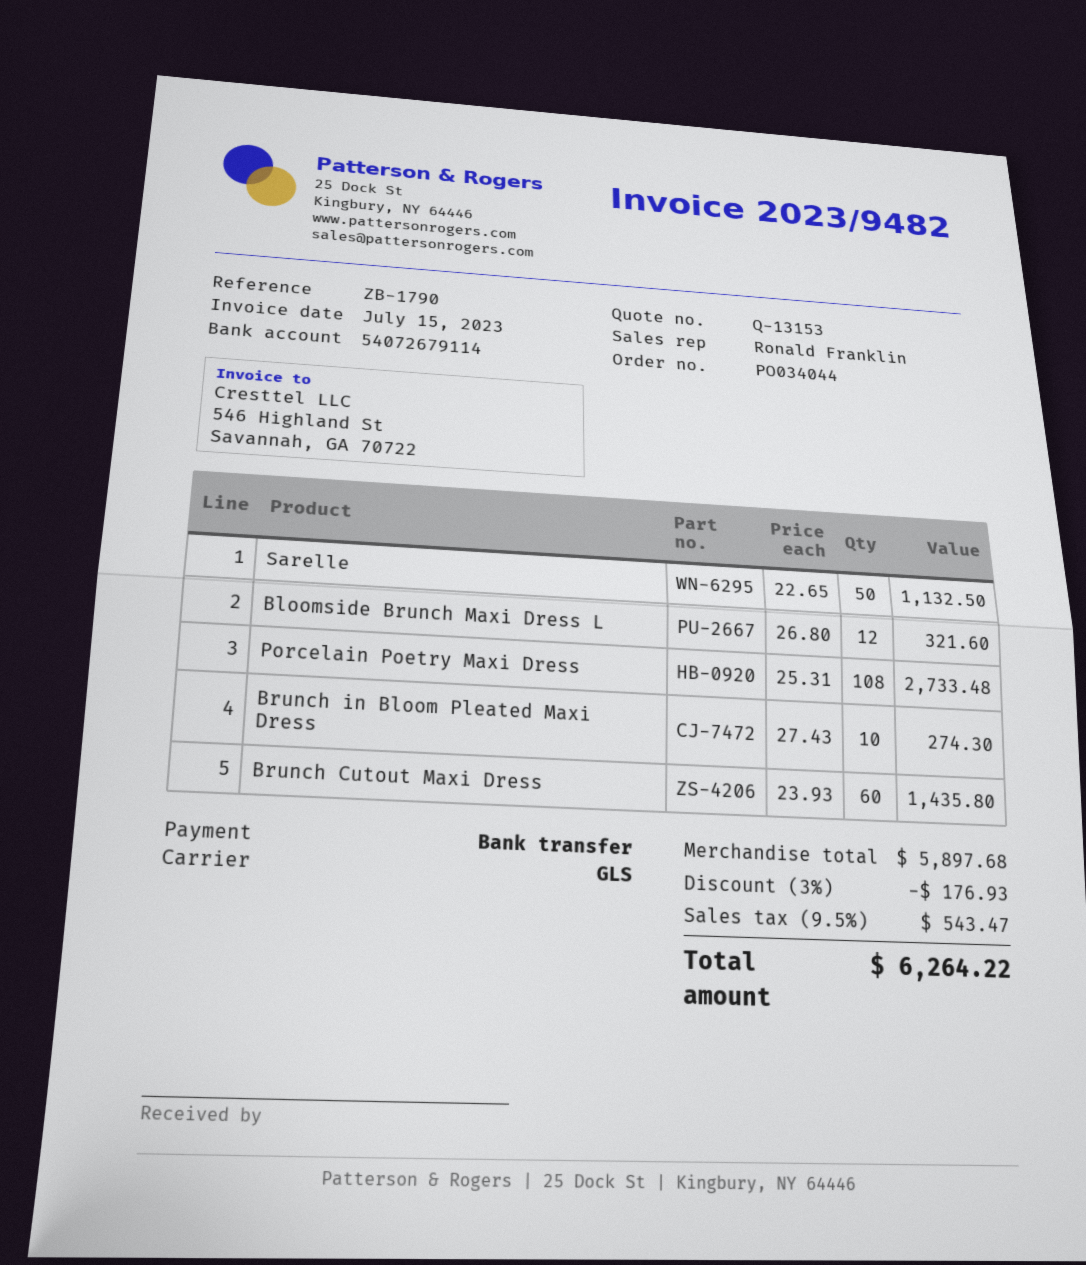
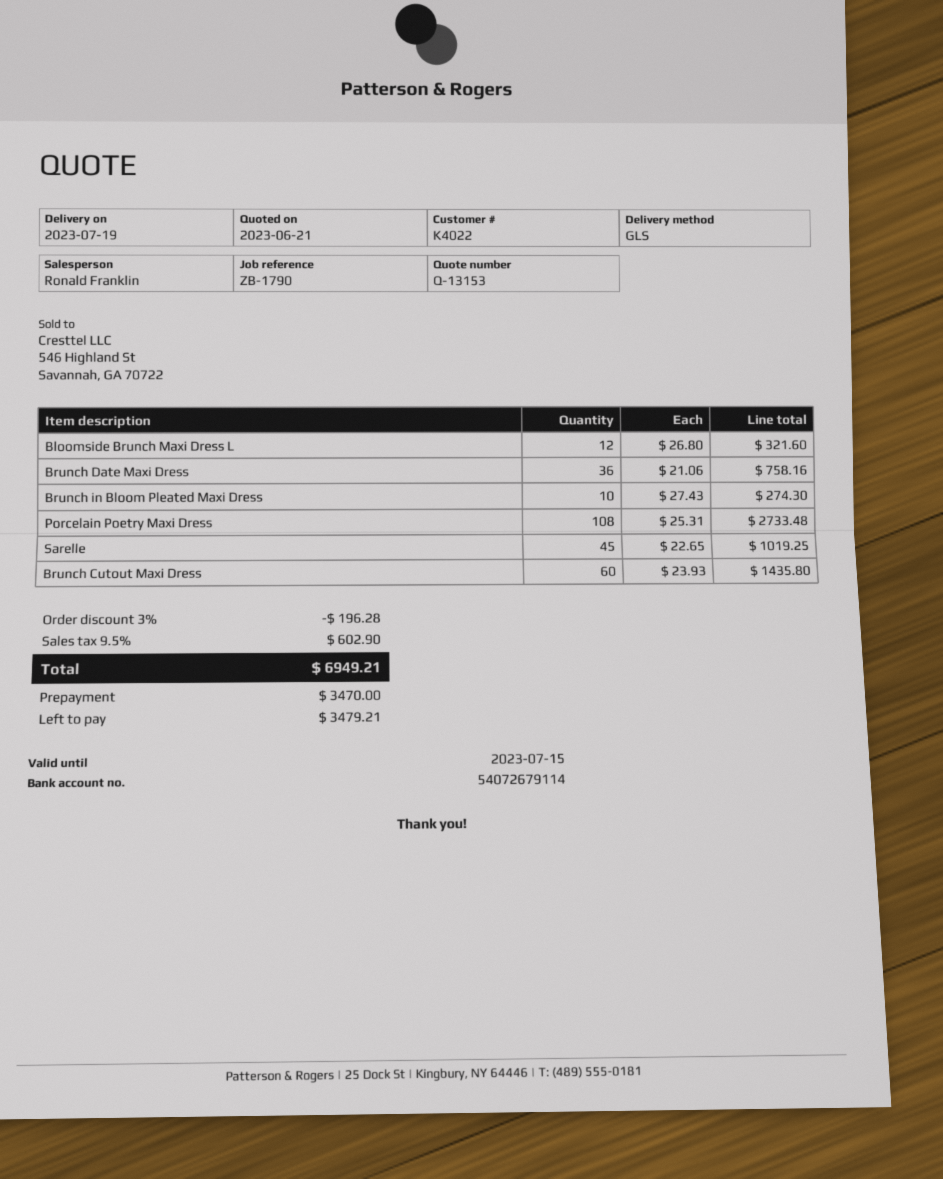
Sarelle: 50 x 22.65 = 1132.50 -> 45 x 22.65 = 1019.25
Brunch Date Maxi Dress: none -> 36 x 21.06 = 758.16
discount: 3% = 176.93 -> 3% = 196.28
tax: 9.5% = 543.47 -> 9.5% = 602.90
total: 6264.22 -> 6949.21

